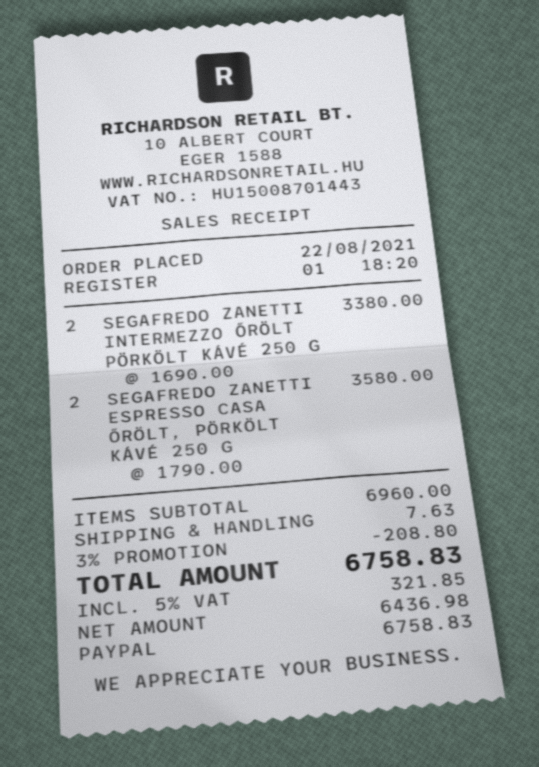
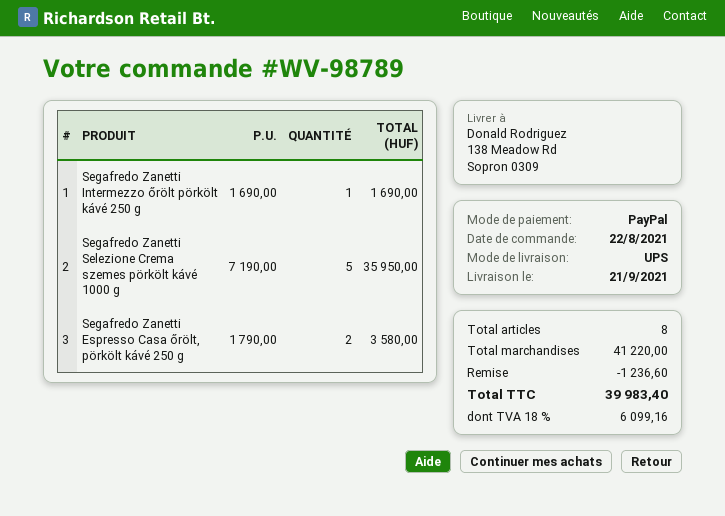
SEGAFREDO ZANETTI INTERMEZZO ŐRÖLT PÖRKÖLT KÁVÉ 250 G: 2 x 1690.00 = 3380.00 -> 1 x 1690.00 = 1690.00
Segafredo Zanetti Selezione Crema szemes pörkölt kávé 1000 g: none -> 5 x 7190.00 = 35950.00
subtotal: 6960.00 -> 41220.00
discount: 208.80 -> 1236.60
shipping: 7.63 -> none
tax: 5% = 321.85 -> 18% = 6099.16
total: 6758.83 -> 39983.40

